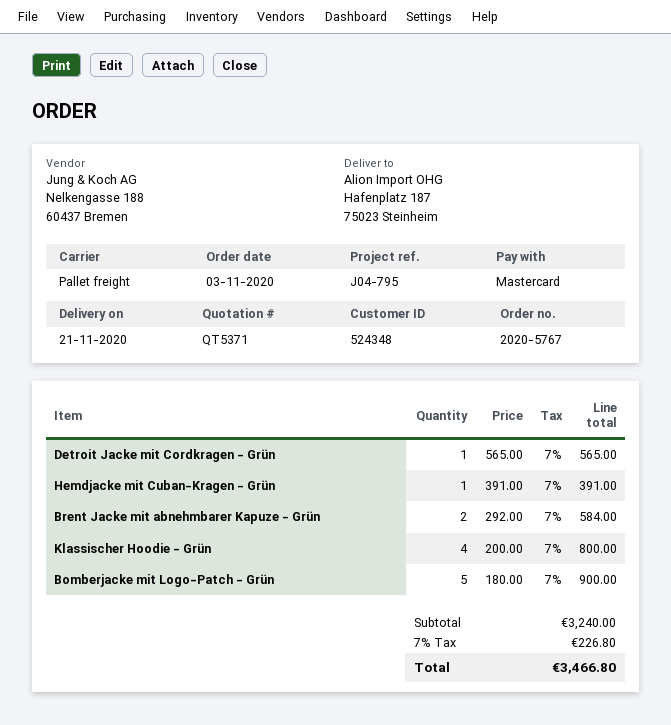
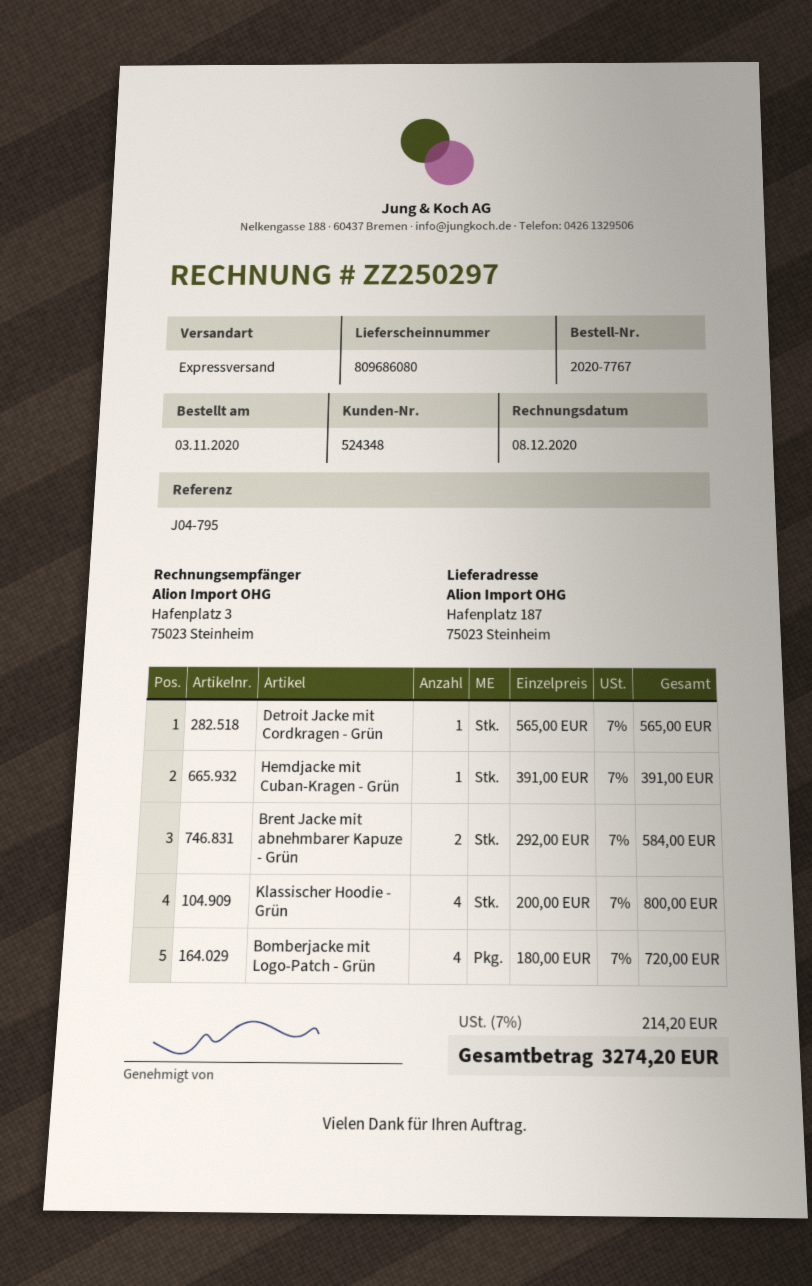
order number: 2020-5767 -> 2020-7767
shipping method: pallet freight -> express
Bomberjacke mit Logo-Patch - Grün: 5 x 180.00 = 900.00 -> 4 x 180.00 = 720.00
tax: 7% = 226.80 -> 7% = 214.20
total: 3466.80 -> 3274.20

